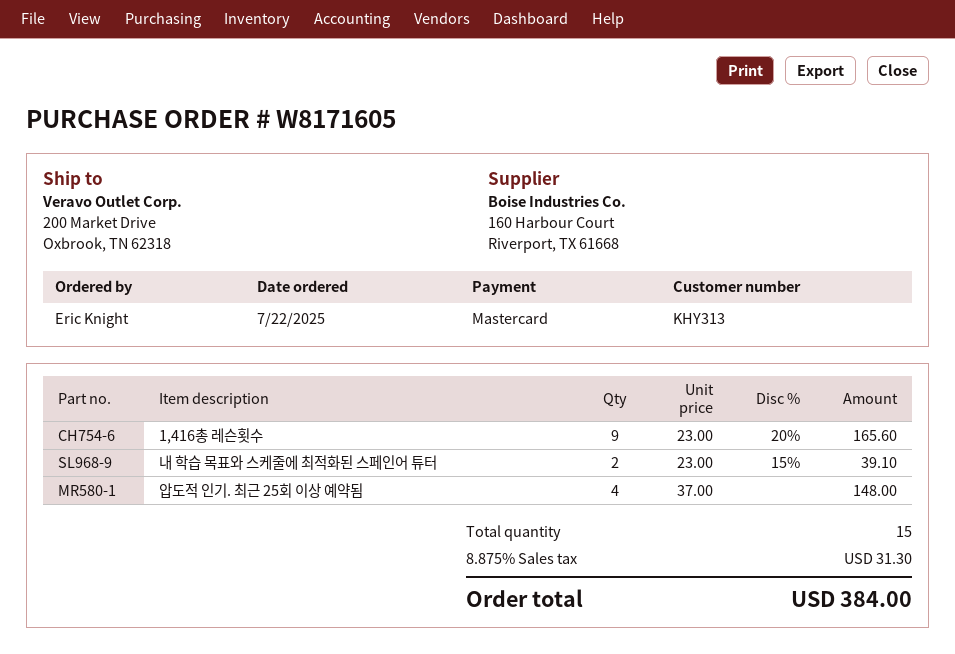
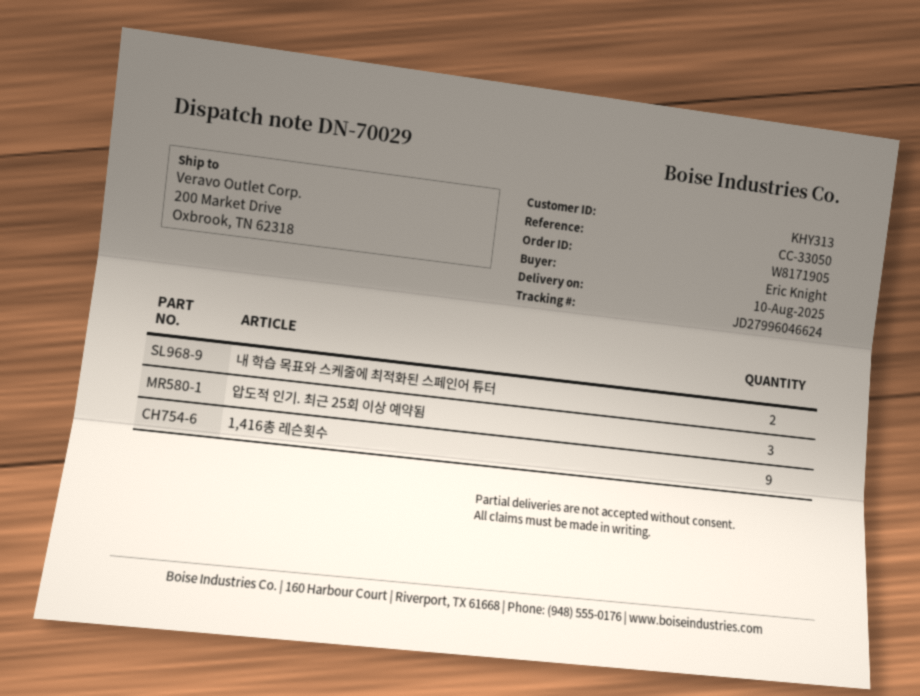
order number: W8171605 -> W8171905
압도적 인기. 최근 25회 이상 예약됨: 4 -> 3

